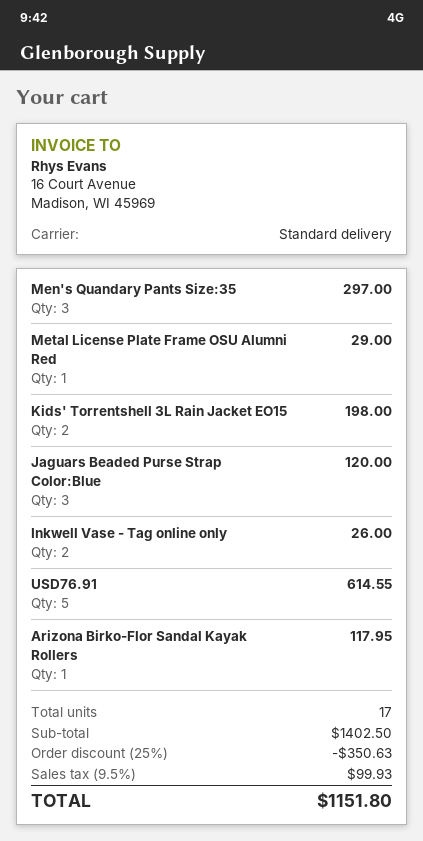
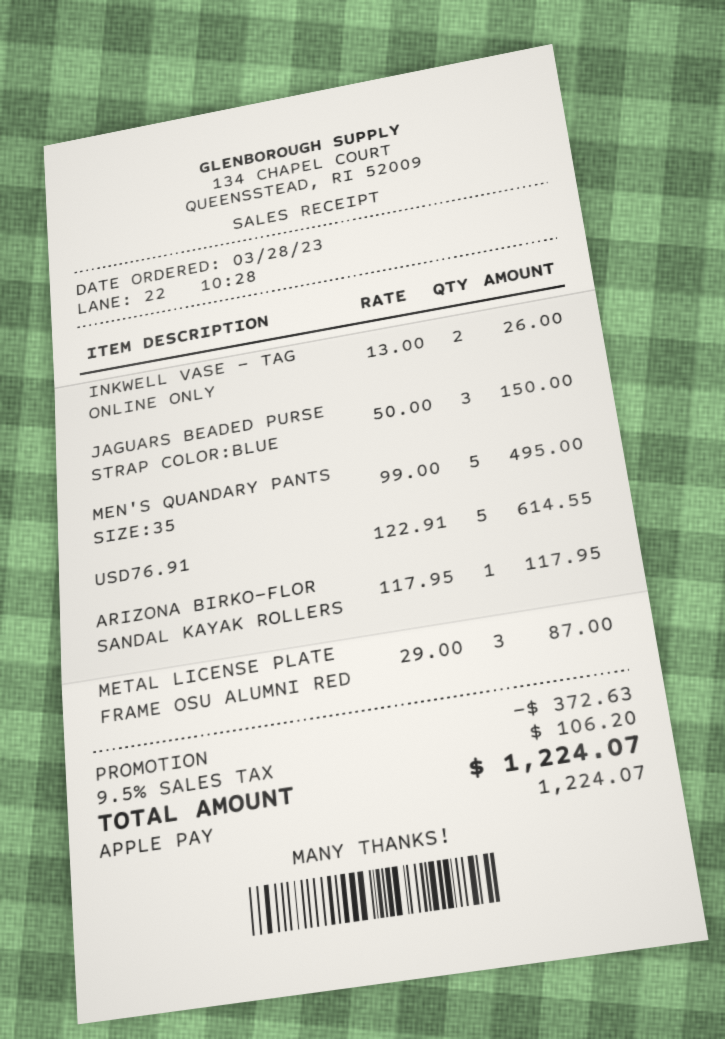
Men's Quandary Pants Size:35: 3 for 297.00 -> 5 for 495.00
Metal License Plate Frame OSU Alumni Red: 1 for 29.00 -> 3 for 87.00
Kids' Torrentshell 3L Rain Jacket EO15: 2 for 198.00 -> none
Jaguars Beaded Purse Strap Color:Blue: 3 for 120.00 -> 3 for 150.00
discount: 350.63 -> 372.63
tax: 9.5% = 99.93 -> 9.5% = 106.20
total: 1151.80 -> 1224.07

